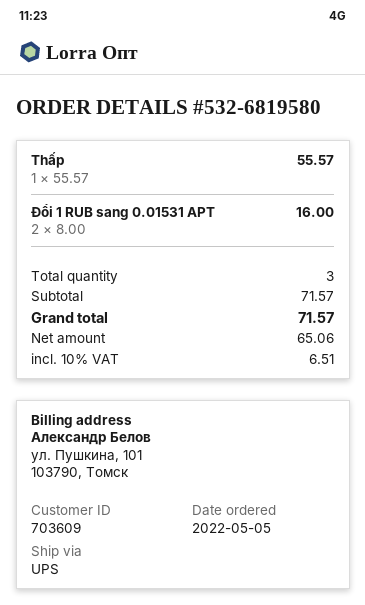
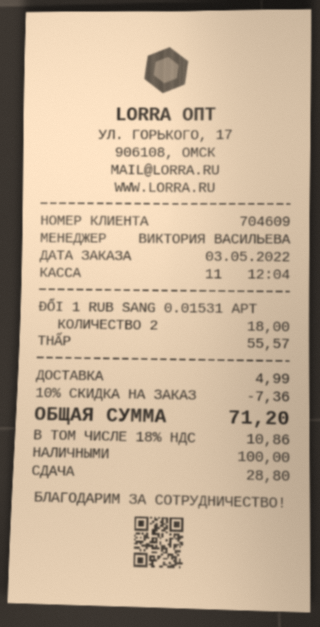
order date: 2022-05-05 -> 2022-05-03
customer number: 703609 -> 704609
Đổi 1 RUB sang 0.01531 APT: 2 for 16.00 -> 2 for 18.00
discount: none -> 10% = 7.36
shipping: none -> 4.99
tax: 10% = 6.51 -> 18% = 10.86
total: 71.57 -> 71.20

